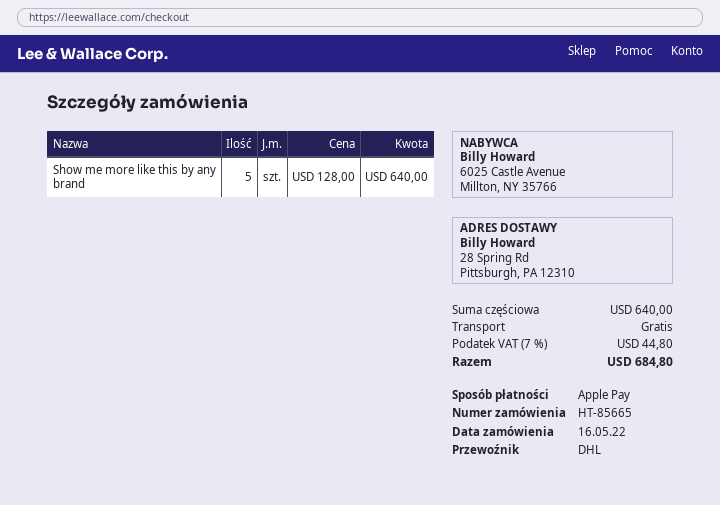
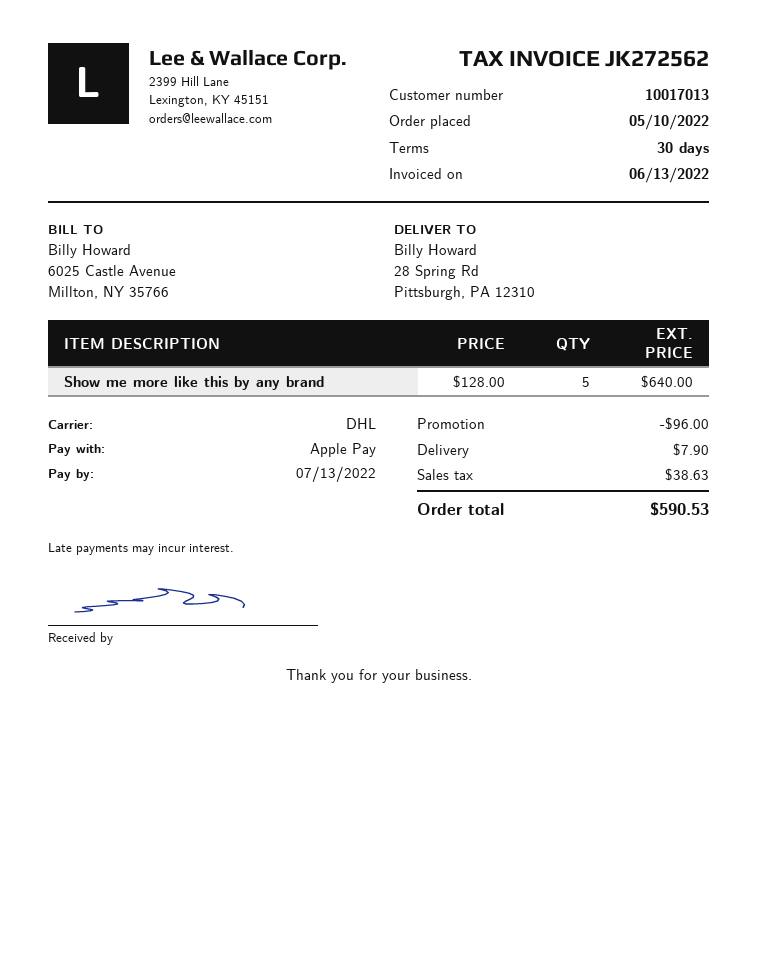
order date: 2022-05-16 -> 2022-05-10
discount: none -> 96.00
shipping: 0.00 -> 7.90
tax: 44.80 -> 38.63
total: 684.80 -> 590.53

